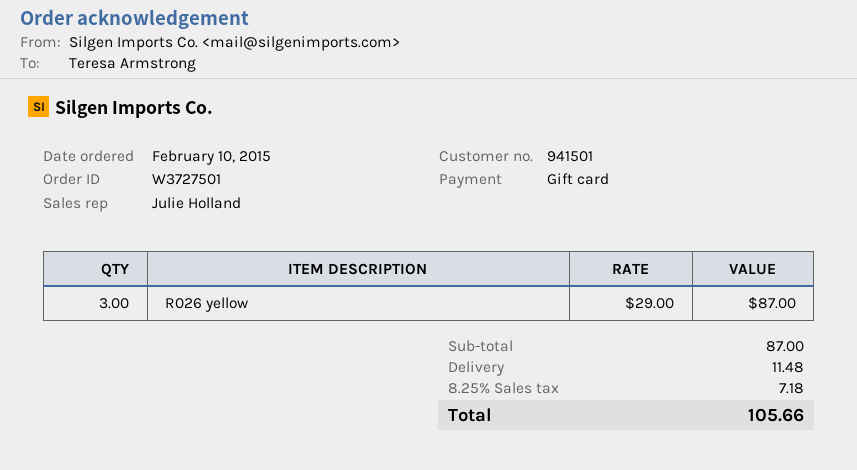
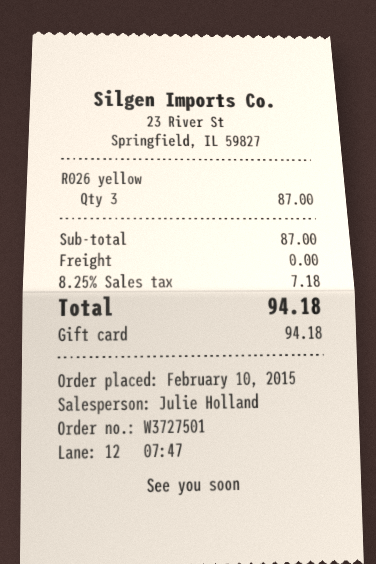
shipping: 11.48 -> 0.00
total: 105.66 -> 94.18

